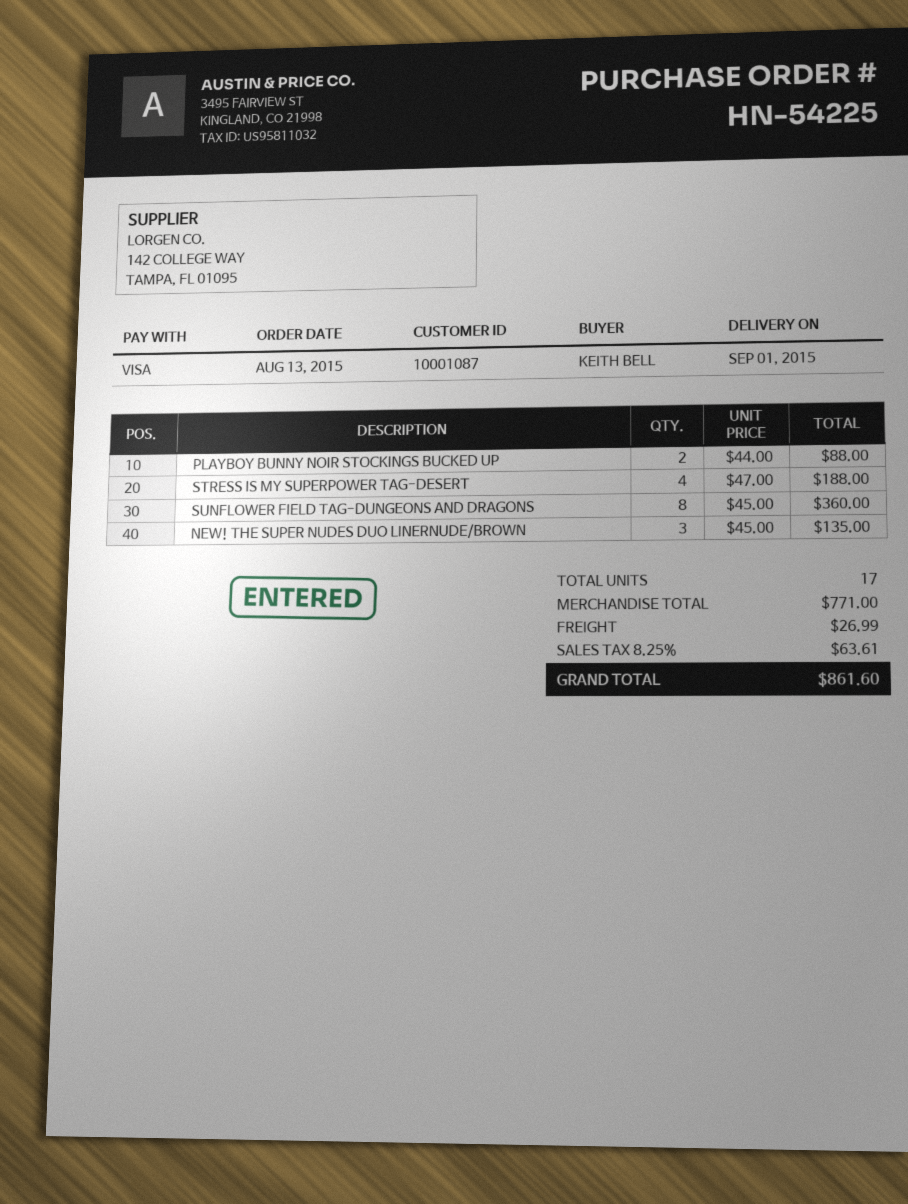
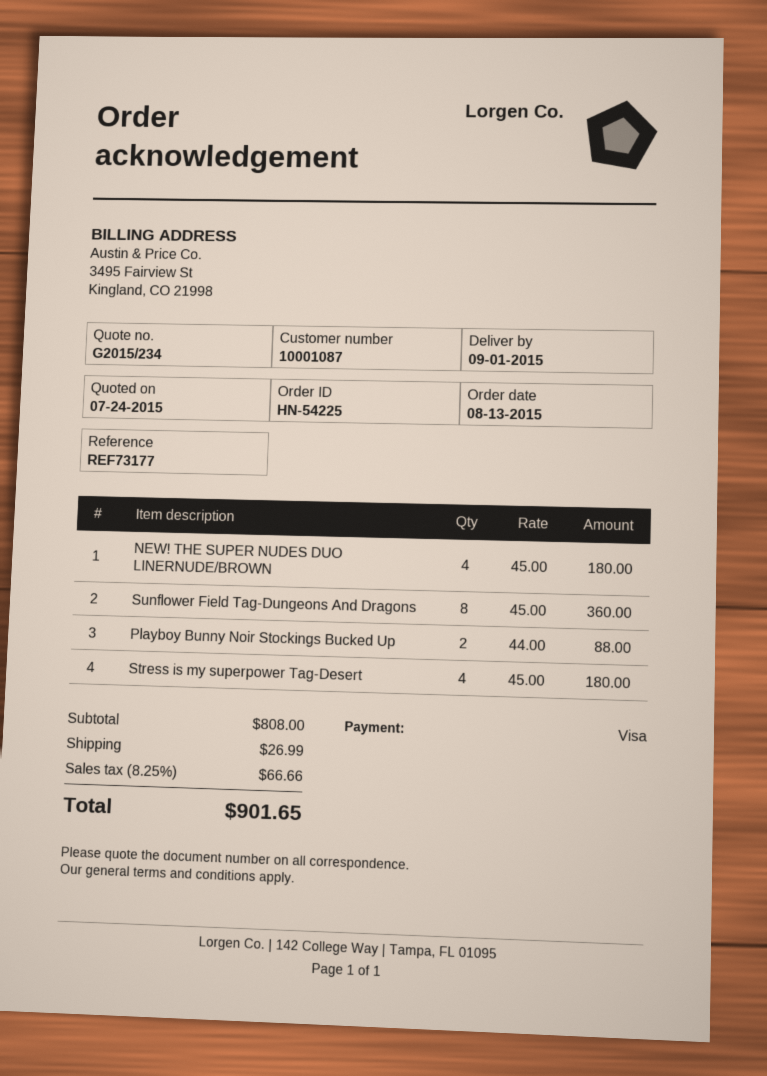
STRESS IS MY SUPERPOWER TAG-DESERT: 4 x 47.00 = 188.00 -> 4 x 45.00 = 180.00
NEW! THE SUPER NUDES DUO LINERNUDE/BROWN: 3 x 45.00 = 135.00 -> 4 x 45.00 = 180.00
subtotal: 771.00 -> 808.00
tax: 8.25% = 63.61 -> 8.25% = 66.66
total: 861.60 -> 901.65

